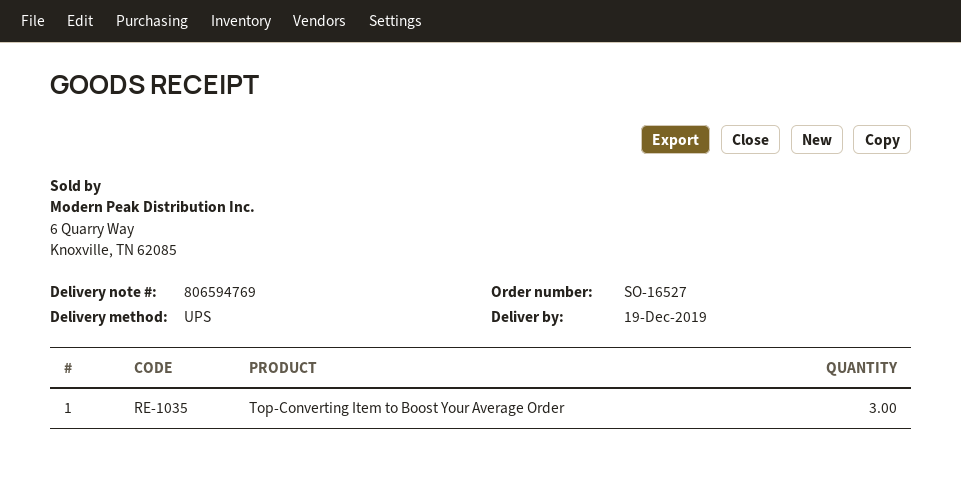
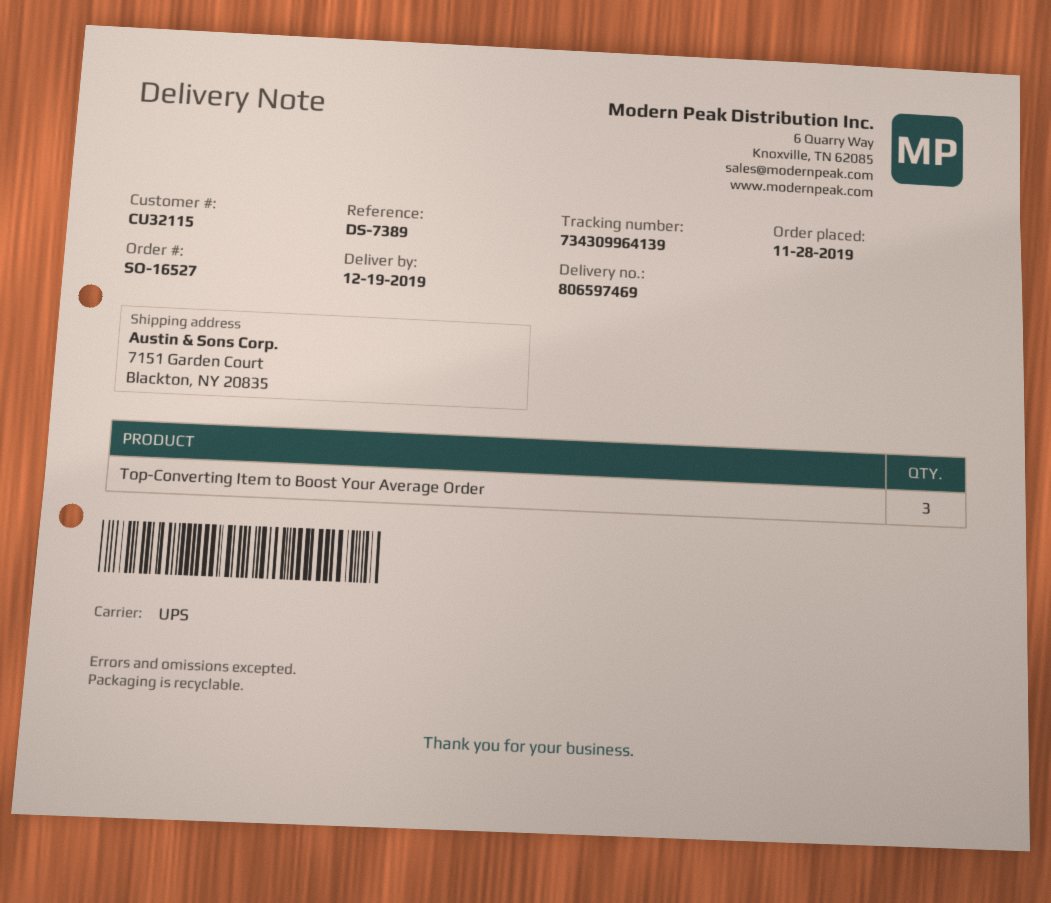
delivery note number: 806594769 -> 806597469

